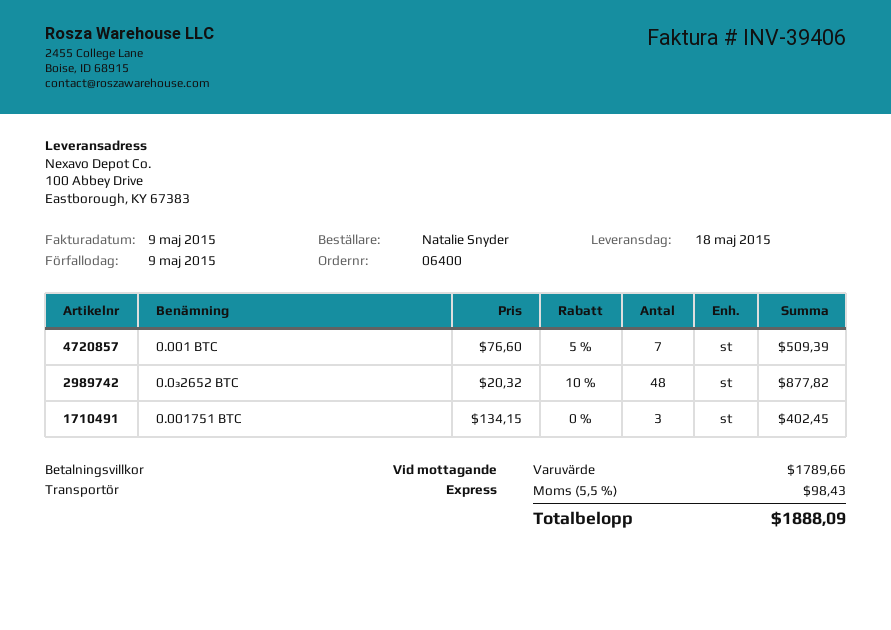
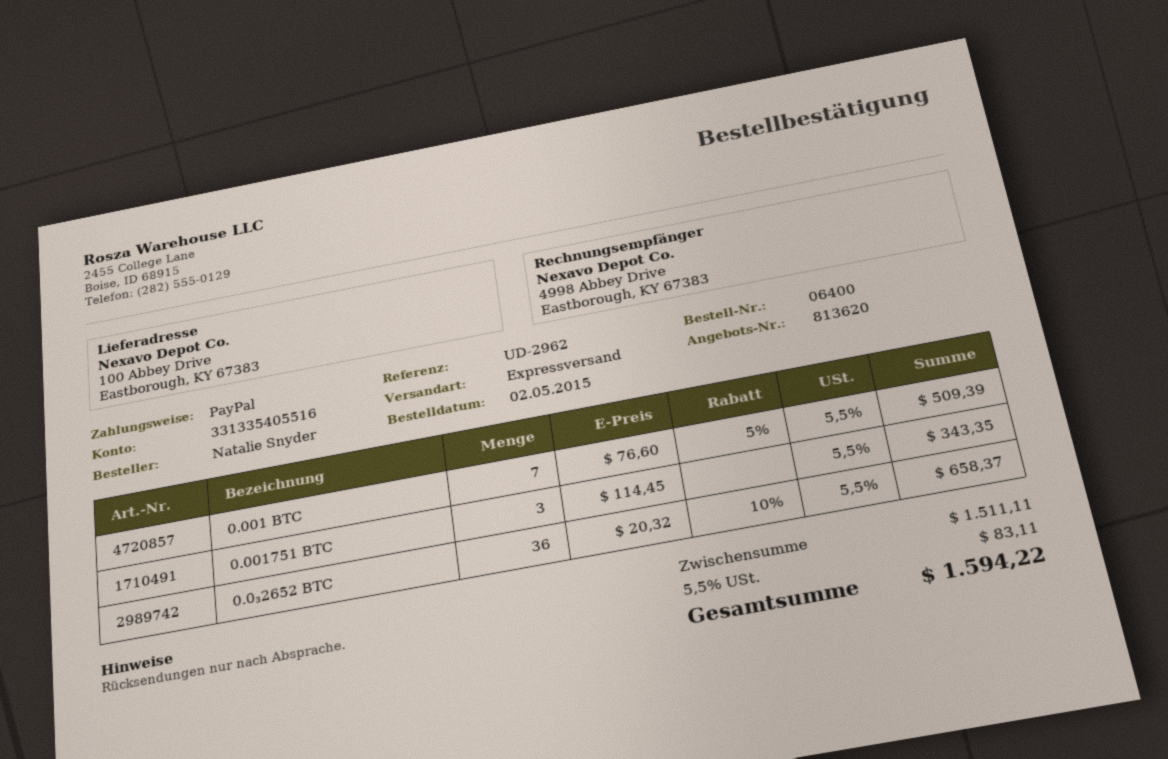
0.0₃2652 BTC: 48 x 20.32 - 10% = 877.82 -> 36 x 20.32 - 10% = 658.37
0.001751 BTC: 3 x 134.15 = 402.45 -> 3 x 114.45 = 343.35
subtotal: 1789.66 -> 1511.11
tax: 5.5% = 98.43 -> 5.5% = 83.11
total: 1888.09 -> 1594.22

